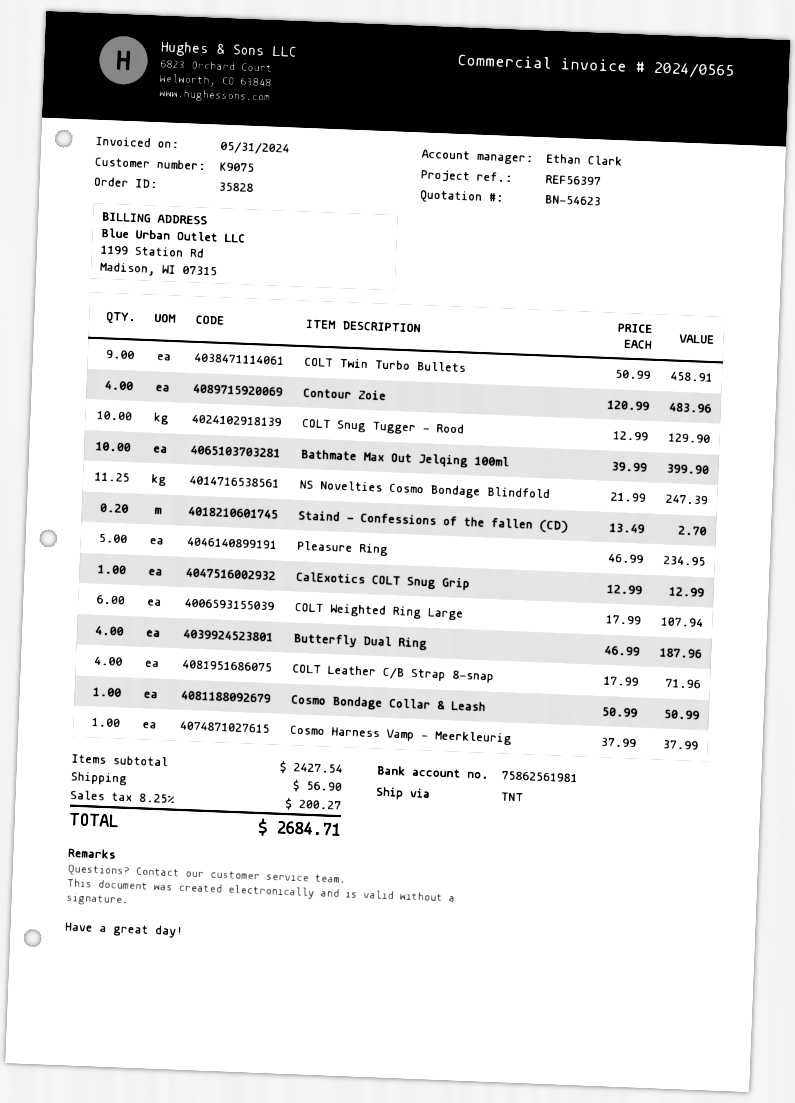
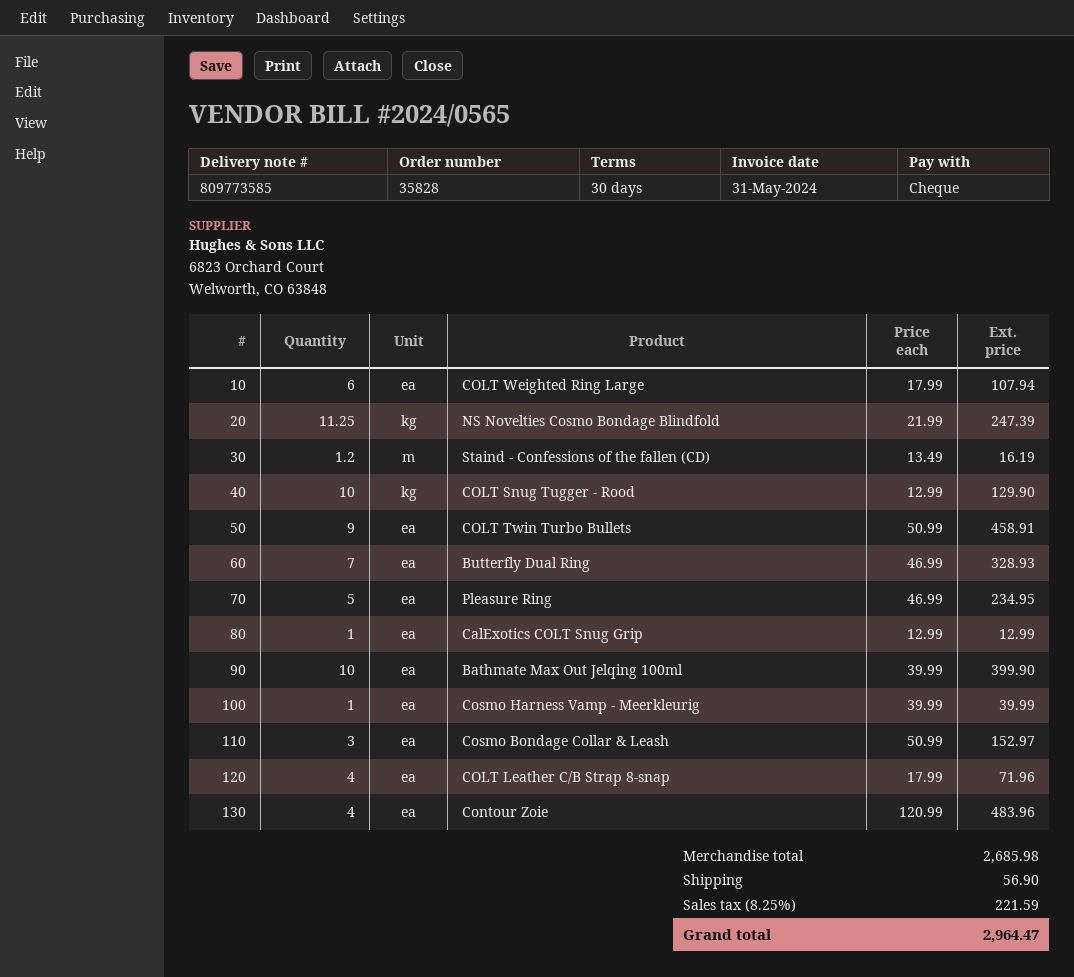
Staind - Confessions of the fallen (CD): 0.2 x 13.49 = 2.70 -> 1.2 x 13.49 = 16.19
Butterfly Dual Ring: 4 x 46.99 = 187.96 -> 7 x 46.99 = 328.93
Cosmo Bondage Collar & Leash: 1 x 50.99 = 50.99 -> 3 x 50.99 = 152.97
Cosmo Harness Vamp - Meerkleurig: 1 x 37.99 = 37.99 -> 1 x 39.99 = 39.99
subtotal: 2427.54 -> 2685.98
tax: 8.25% = 200.27 -> 8.25% = 221.59
total: 2684.71 -> 2964.47

